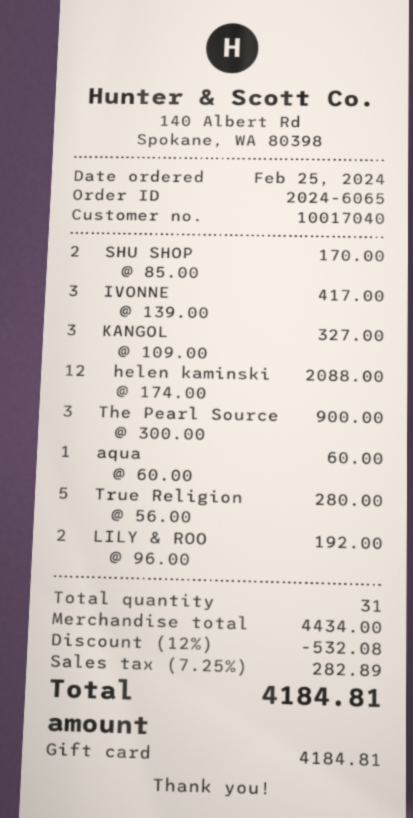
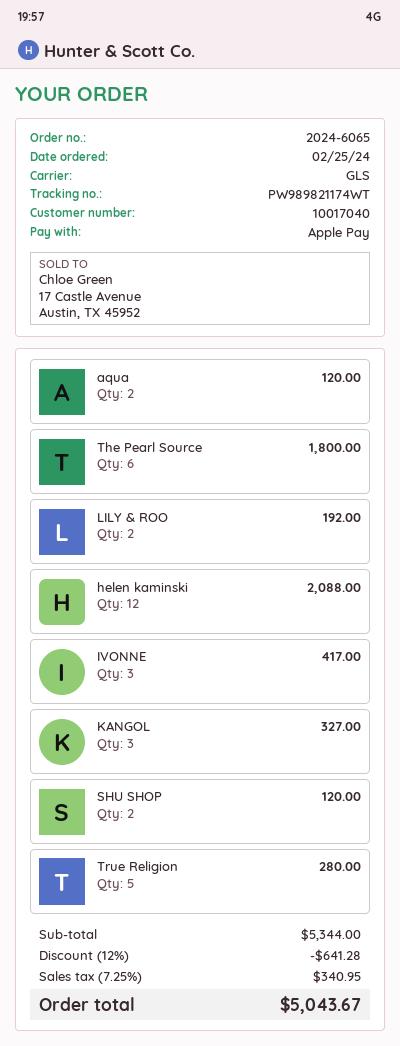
payment method: gift card -> Apple Pay
SHU SHOP: 2 for 170.00 -> 2 for 120.00
The Pearl Source: 3 for 900.00 -> 6 for 1800.00
aqua: 1 for 60.00 -> 2 for 120.00
subtotal: 4434.00 -> 5344.00
discount: 12% = 532.08 -> 12% = 641.28
tax: 7.25% = 282.89 -> 7.25% = 340.95
total: 4184.81 -> 5043.67

